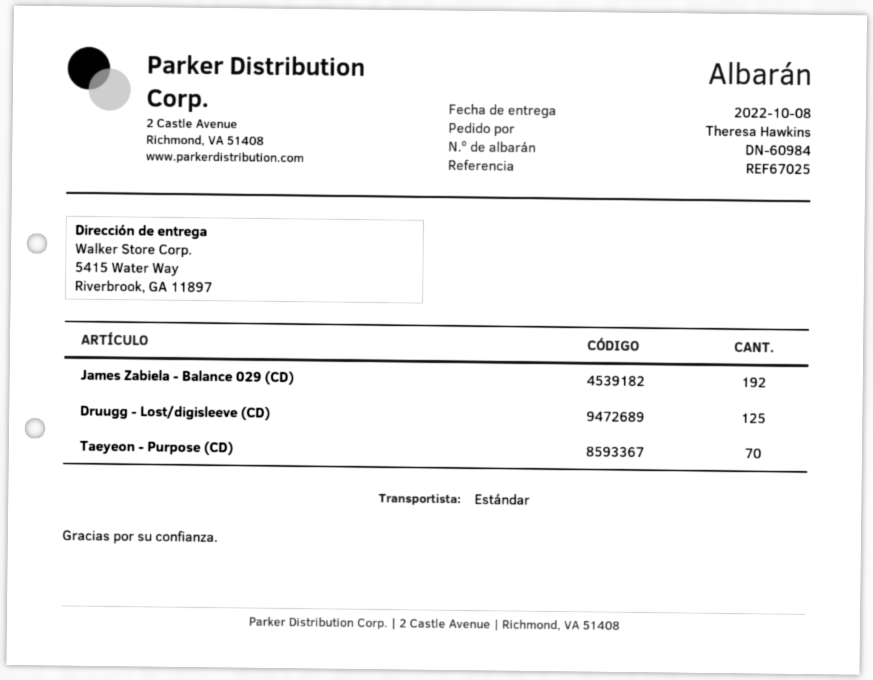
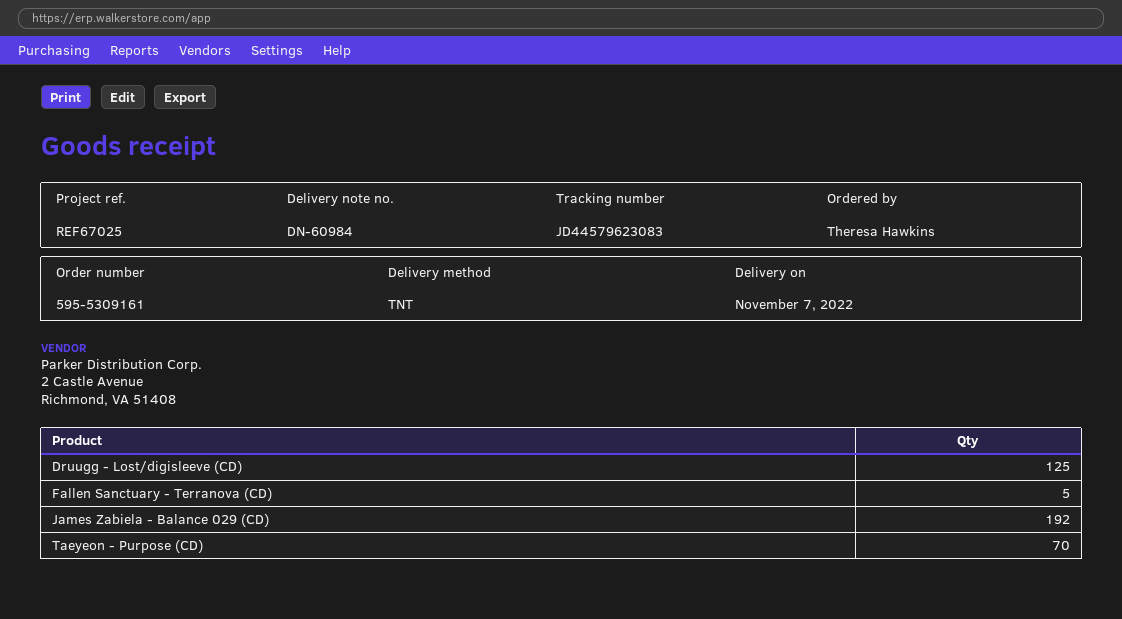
delivery date: 2022-10-08 -> 2022-11-07
shipping method: standard -> TNT
Fallen Sanctuary - Terranova (CD): none -> 5

